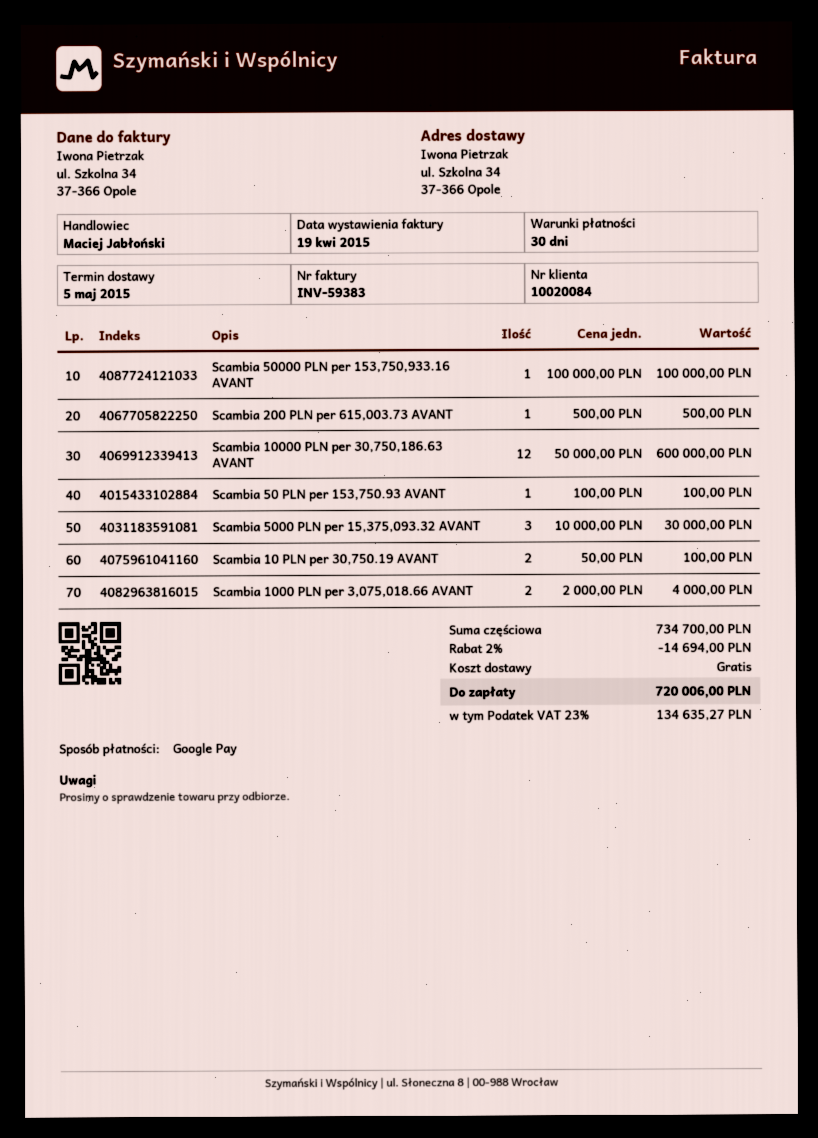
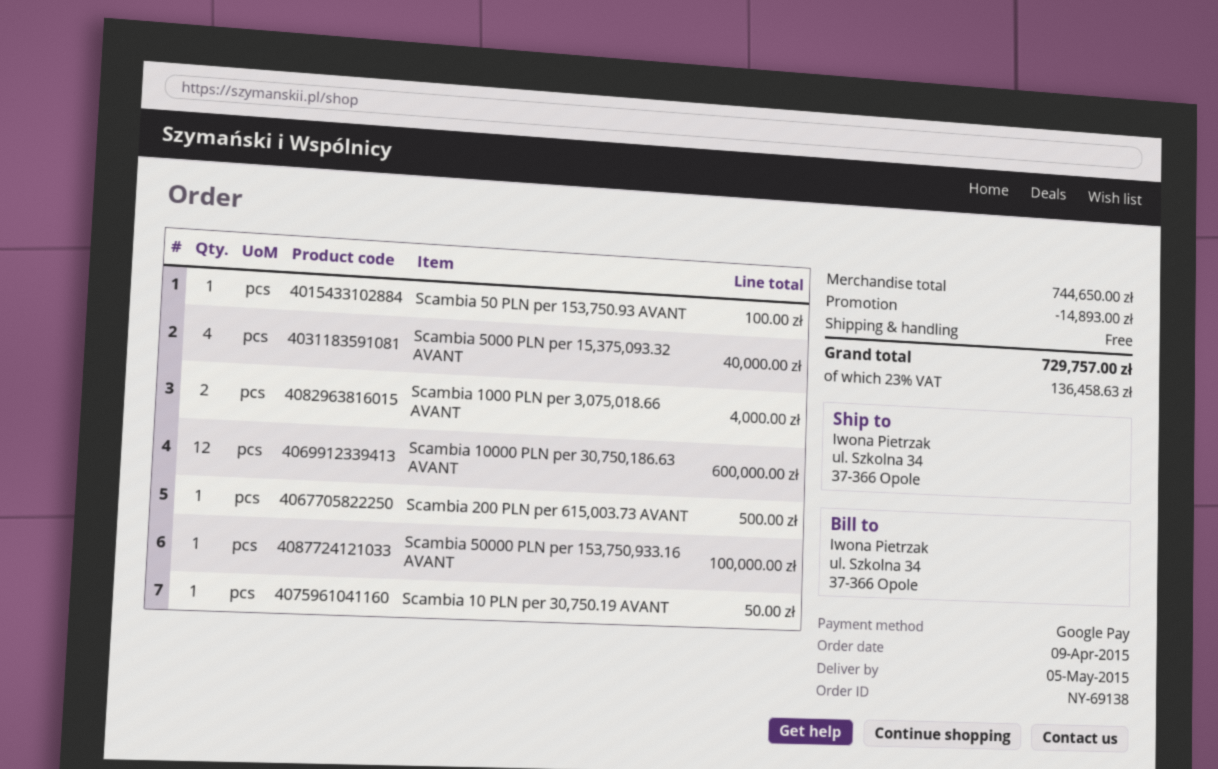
Scambia 5000 PLN per 15,375,093.32 AVANT: 3 for 30000.00 -> 4 for 40000.00
Scambia 10 PLN per 30,750.19 AVANT: 2 for 100.00 -> 1 for 50.00
subtotal: 734700.00 -> 744650.00
discount: 14694.00 -> 14893.00
tax: 23% = 134635.27 -> 23% = 136458.63
total: 720006.00 -> 729757.00

